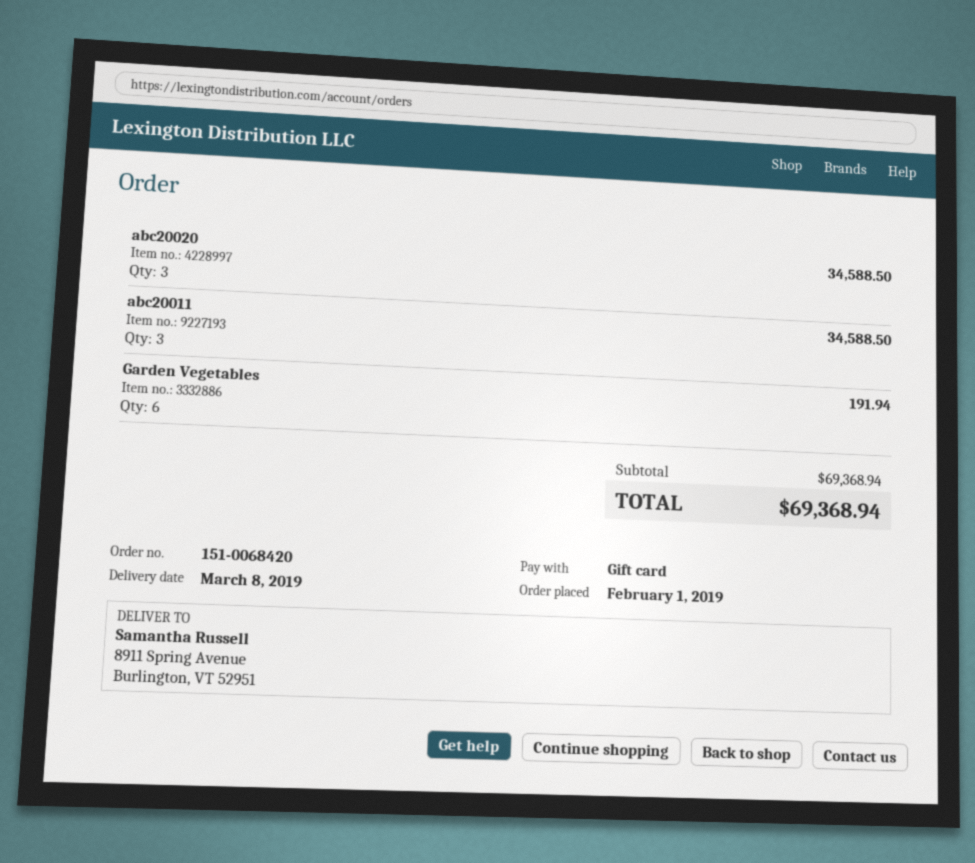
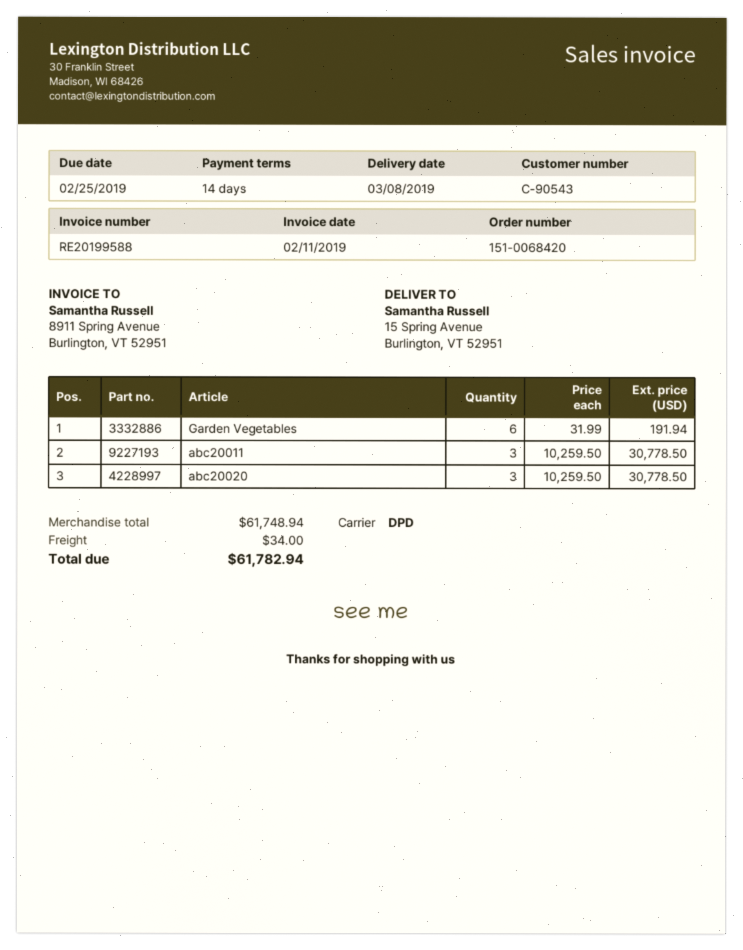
ship to: 8911 Spring Avenue, Burlington, VT 52951 -> 15 Spring Avenue, Burlington, VT 52951
abc20020: 3 for 34588.50 -> 3 for 30778.50
abc20011: 3 for 34588.50 -> 3 for 30778.50
subtotal: 69368.94 -> 61748.94
shipping: none -> 34.00
total: 69368.94 -> 61782.94

